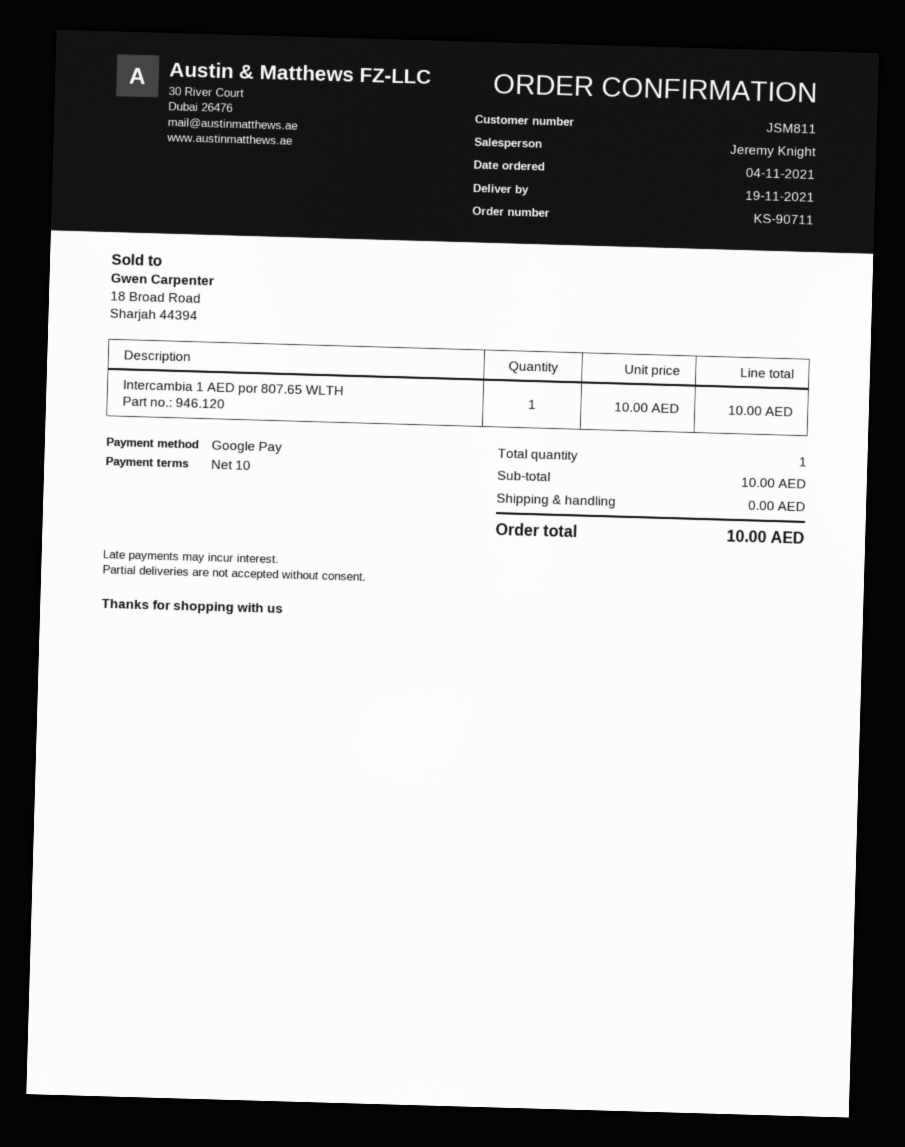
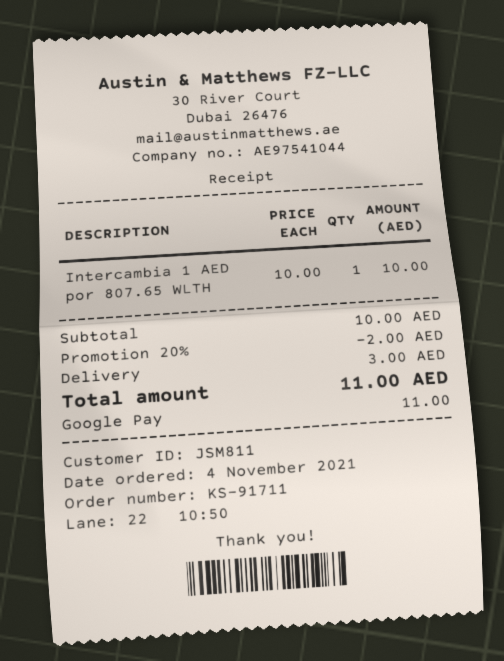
order number: KS-90711 -> KS-91711
discount: none -> 20% = 2.00
shipping: 0.00 -> 3.00
total: 10.00 -> 11.00

